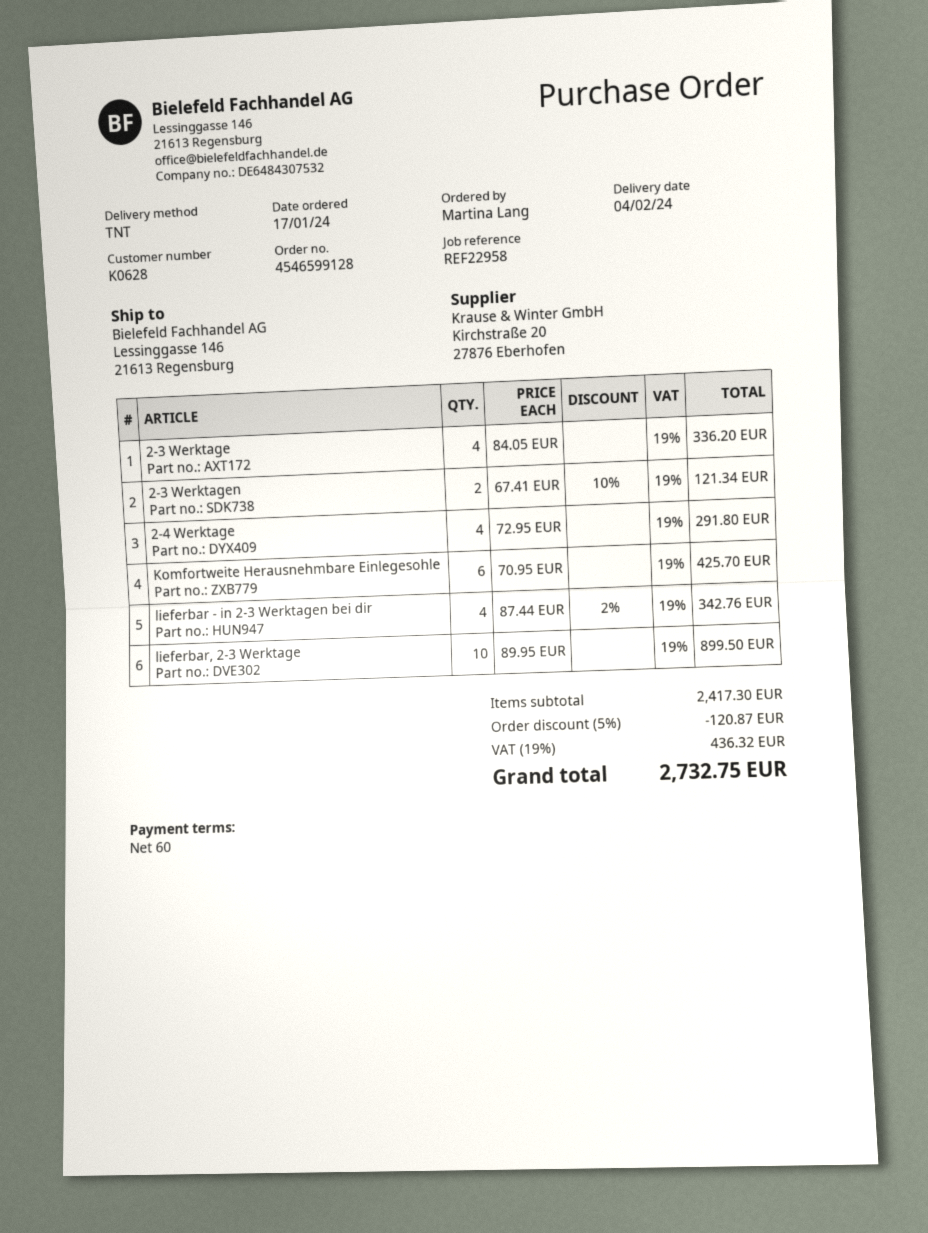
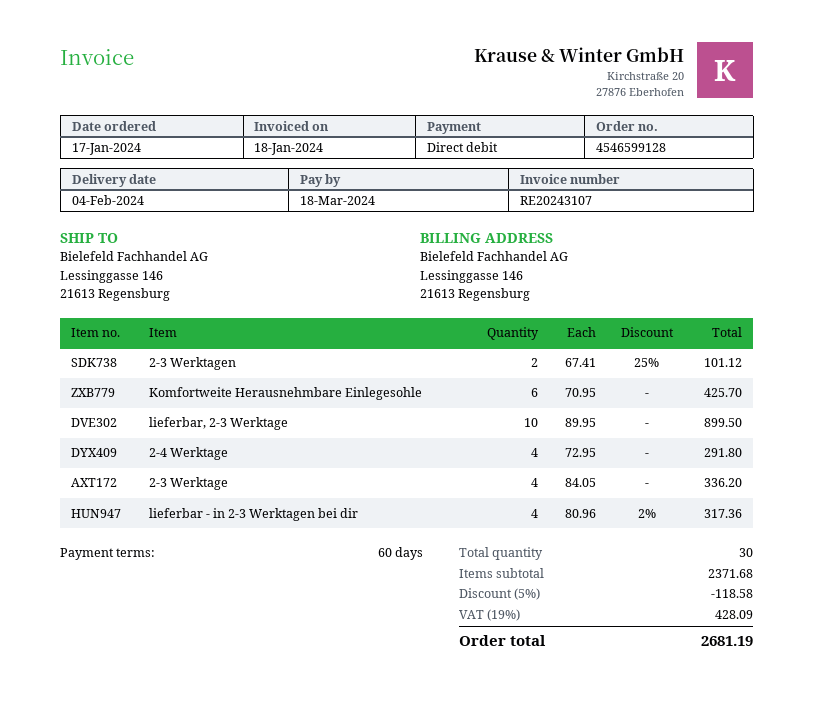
2-3 Werktagen: 2 x 67.41 - 10% = 121.34 -> 2 x 67.41 - 25% = 101.12
lieferbar - in 2-3 Werktagen bei dir: 4 x 87.44 - 2% = 342.76 -> 4 x 80.96 - 2% = 317.36
subtotal: 2417.30 -> 2371.68
discount: 5% = 120.87 -> 5% = 118.58
tax: 19% = 436.32 -> 19% = 428.09
total: 2732.75 -> 2681.19

